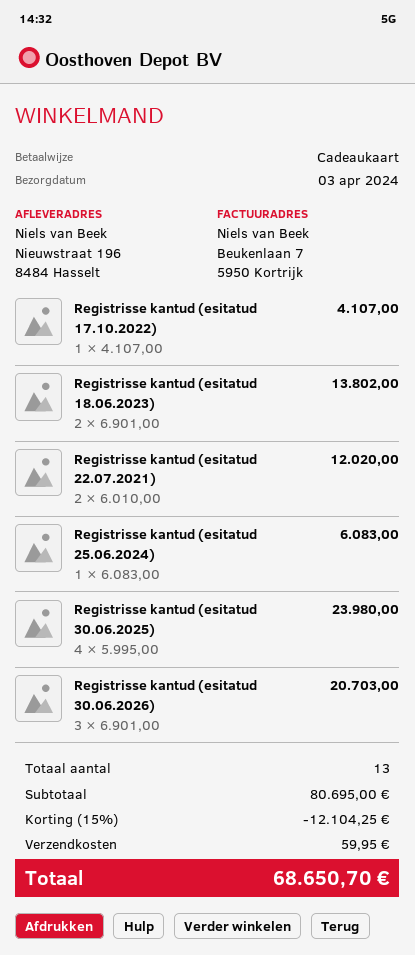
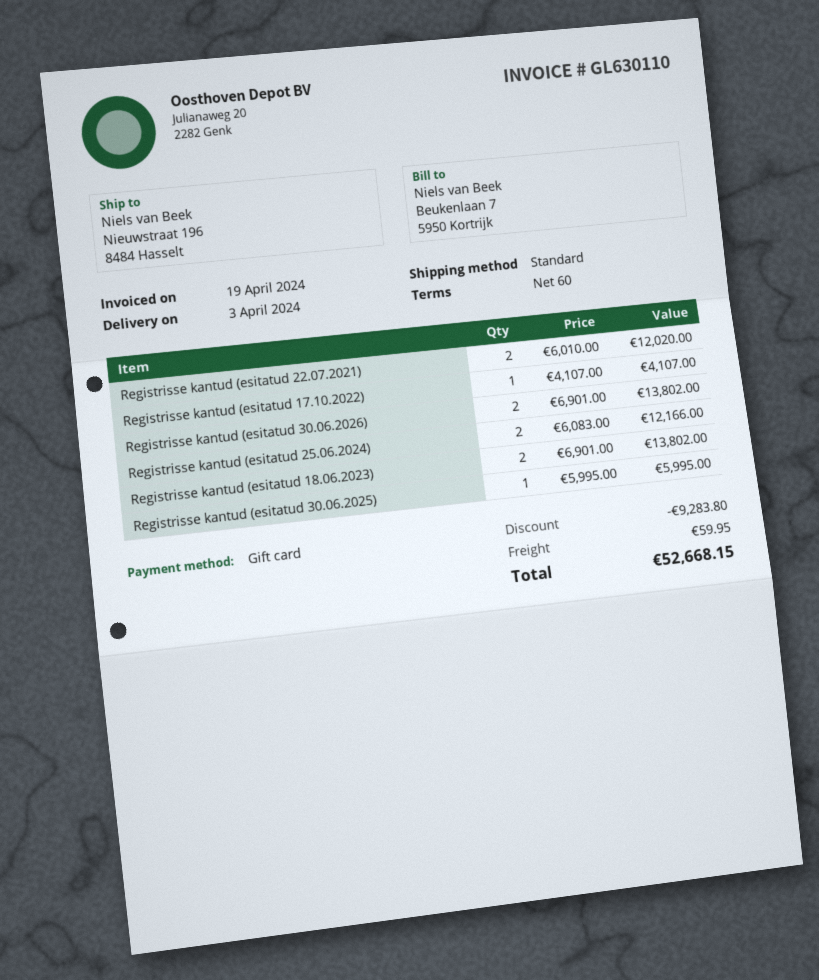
Registrisse kantud (esitatud 25.06.2024): 1 x 6083.00 = 6083.00 -> 2 x 6083.00 = 12166.00
Registrisse kantud (esitatud 30.06.2025): 4 x 5995.00 = 23980.00 -> 1 x 5995.00 = 5995.00
Registrisse kantud (esitatud 30.06.2026): 3 x 6901.00 = 20703.00 -> 2 x 6901.00 = 13802.00
discount: 12104.25 -> 9283.80
total: 68650.70 -> 52668.15

